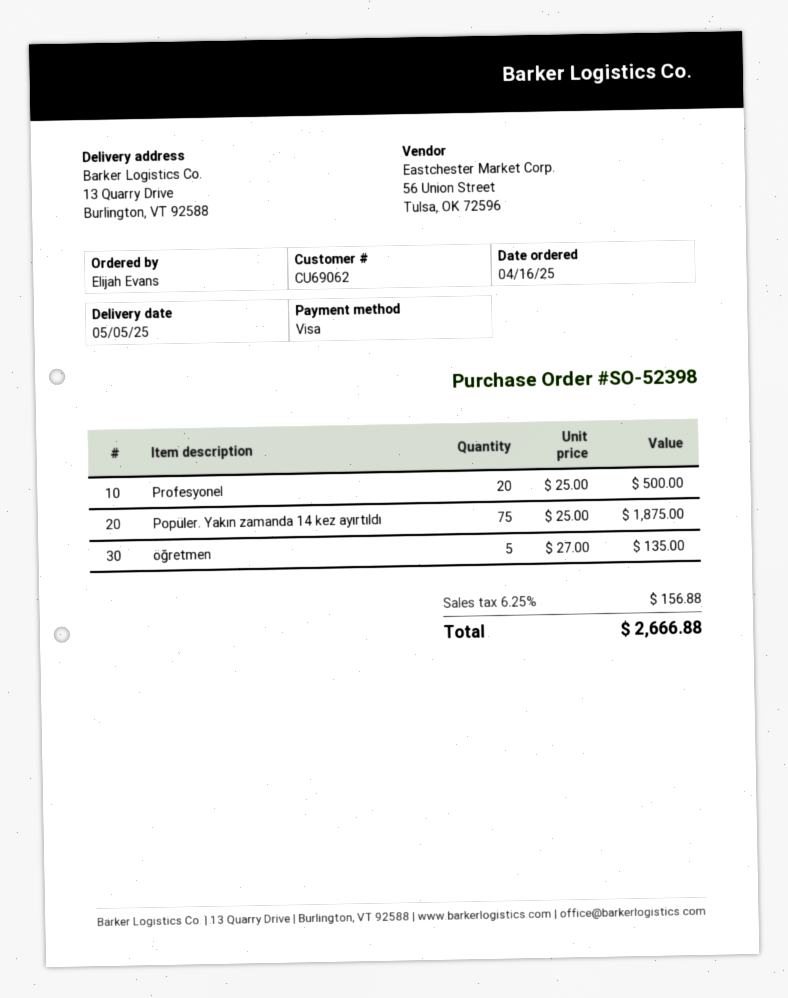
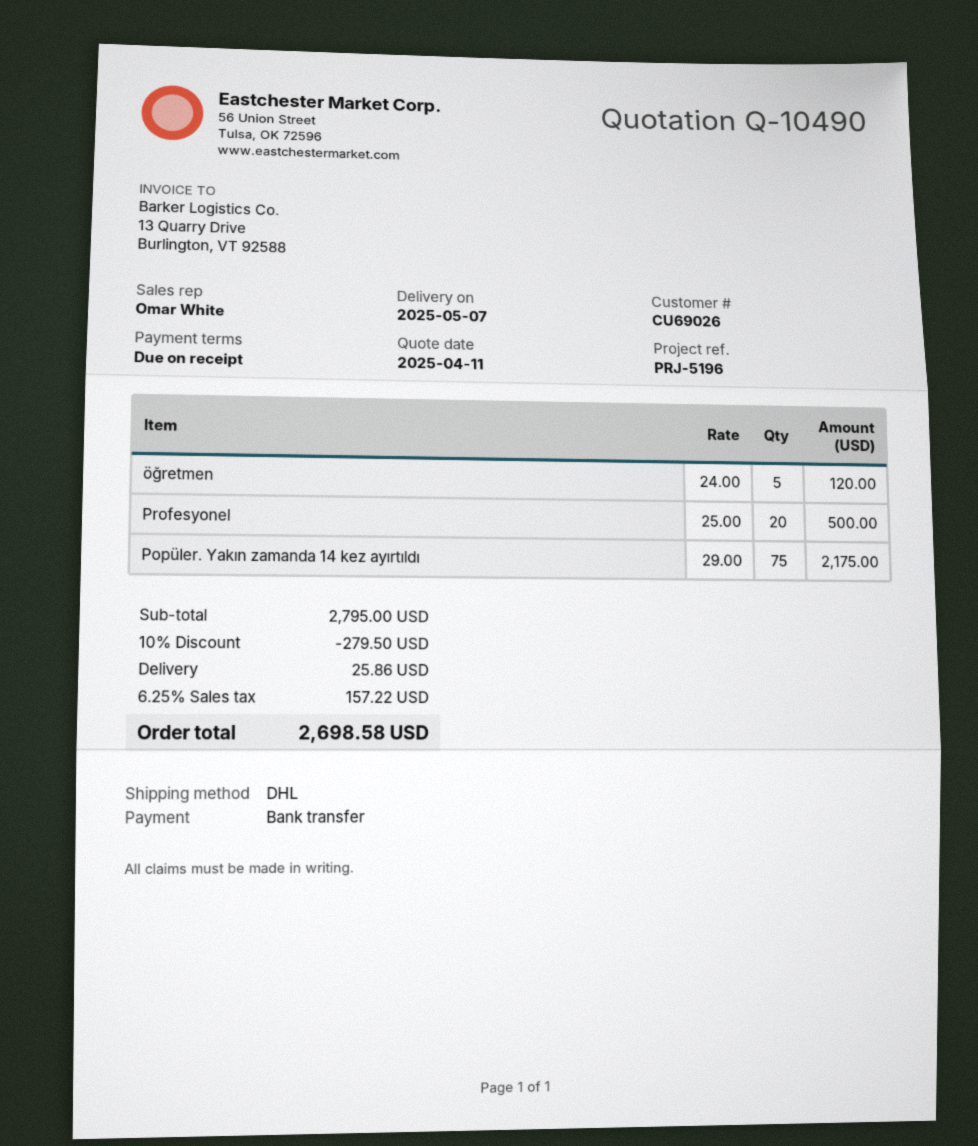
delivery date: 2025-05-05 -> 2025-05-07
customer number: CU69062 -> CU69026
payment method: Visa -> bank transfer
Popüler. Yakın zamanda 14 kez ayırtıldı: 75 x 25.00 = 1875.00 -> 75 x 29.00 = 2175.00
öğretmen: 5 x 27.00 = 135.00 -> 5 x 24.00 = 120.00
discount: none -> 10% = 279.50
shipping: none -> 25.86
tax: 6.25% = 156.88 -> 6.25% = 157.22
total: 2666.88 -> 2698.58

